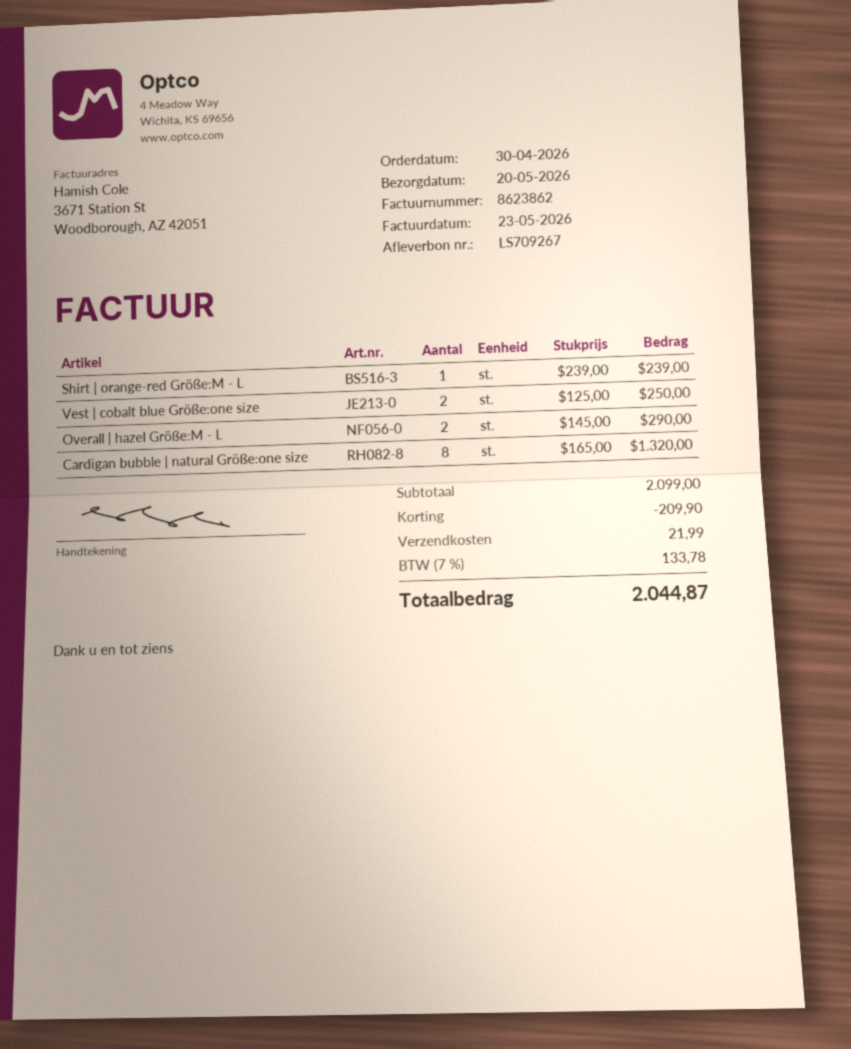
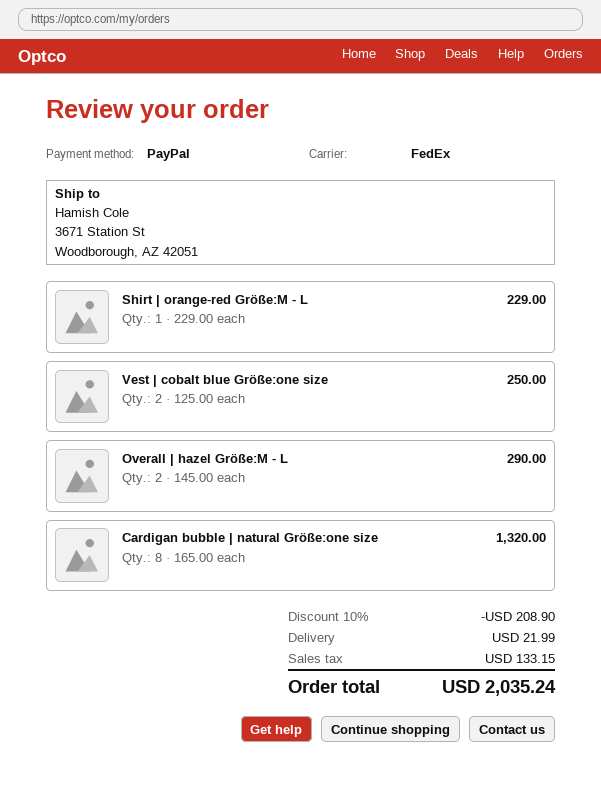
Shirt | orange-red Größe:M - L: 1 x 239.00 = 239.00 -> 1 x 229.00 = 229.00
discount: 209.90 -> 208.90
tax: 133.78 -> 133.15
total: 2044.87 -> 2035.24

